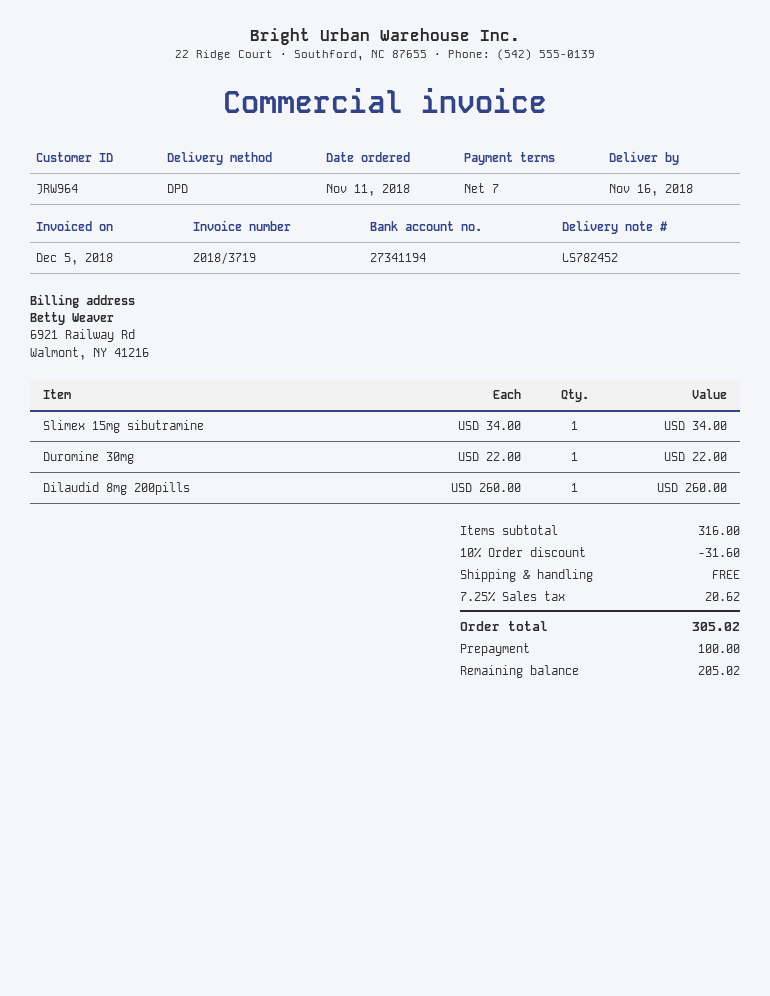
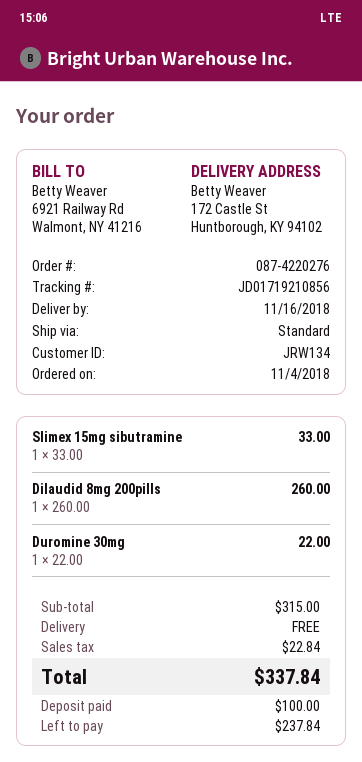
order date: 2018-11-11 -> 2018-11-04
customer number: JRW964 -> JRW134
shipping method: DPD -> standard
Slimex 15mg sibutramine: 1 x 34.00 = 34.00 -> 1 x 33.00 = 33.00
subtotal: 316.00 -> 315.00
discount: 10% = 31.60 -> none
tax: 20.62 -> 22.84
total: 305.02 -> 337.84
balance: 205.02 -> 237.84

